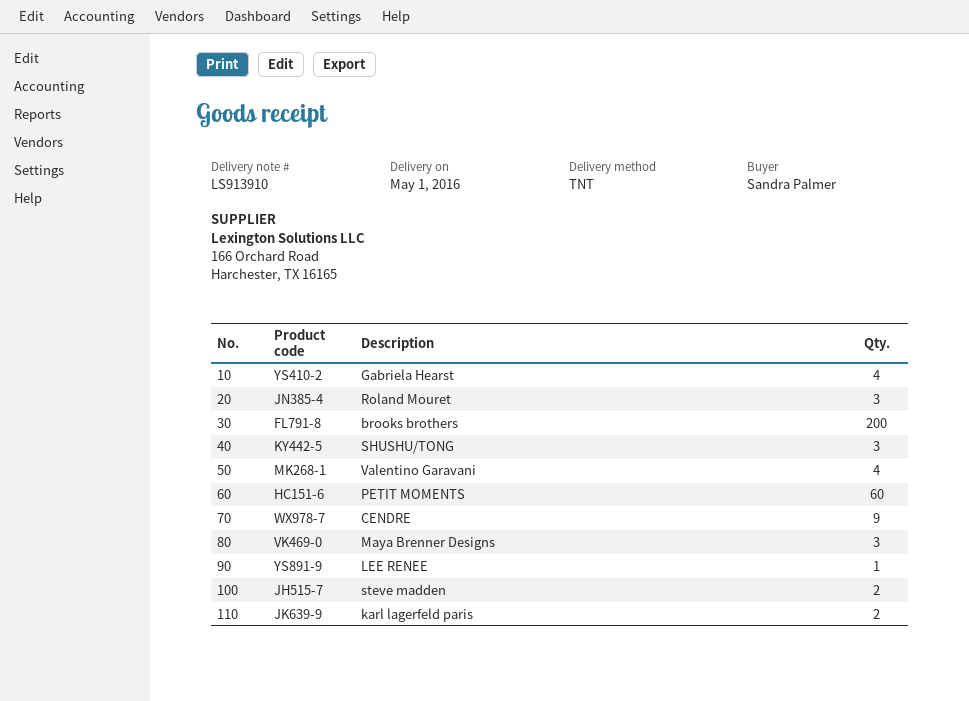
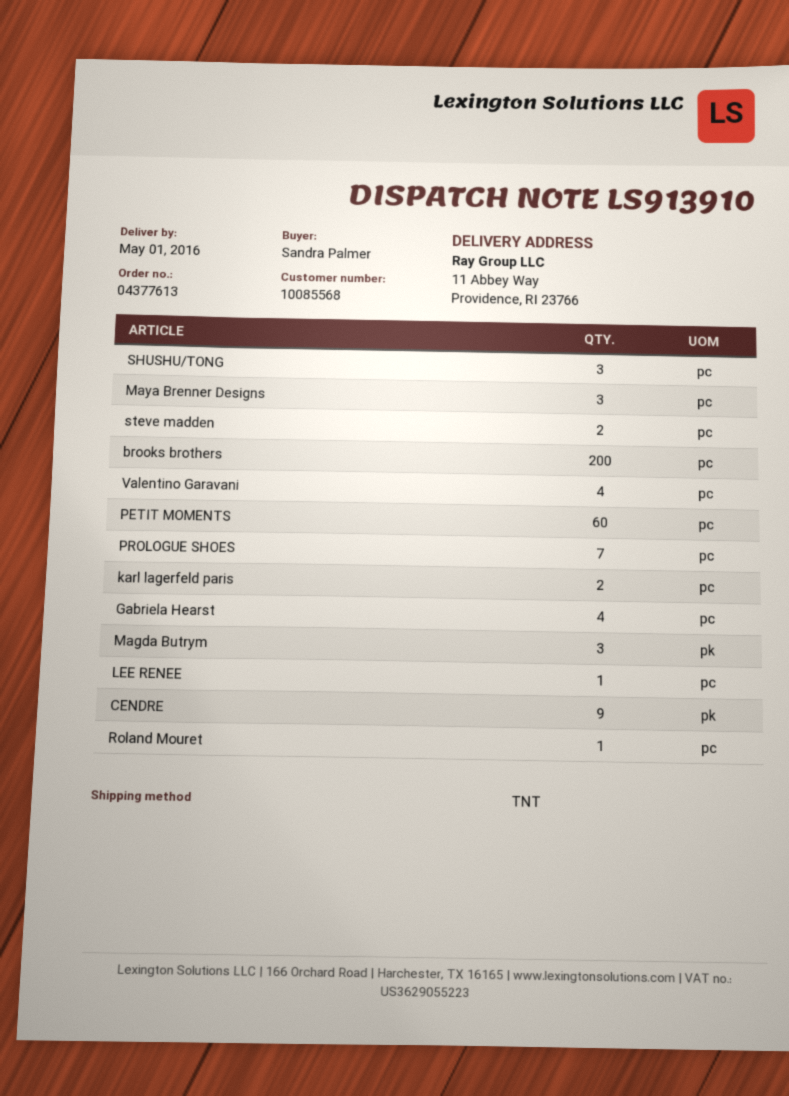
Roland Mouret: 3 -> 1
PROLOGUE SHOES: none -> 7
Magda Butrym: none -> 3

